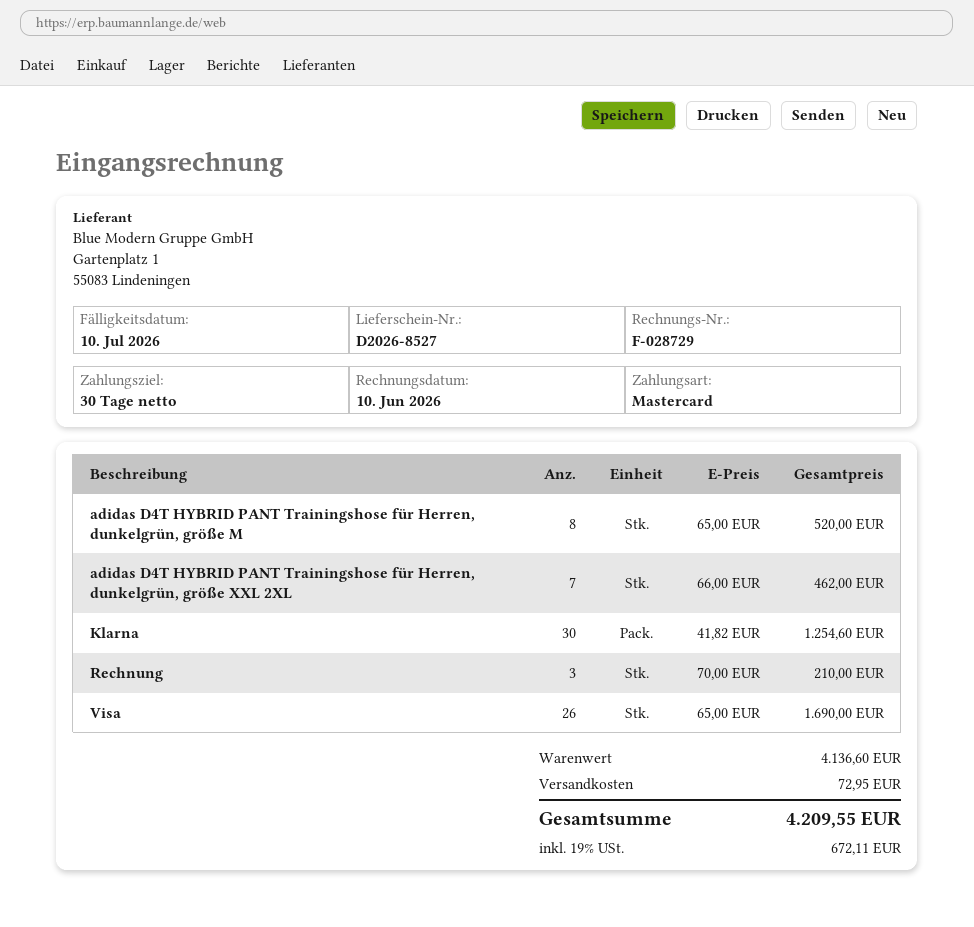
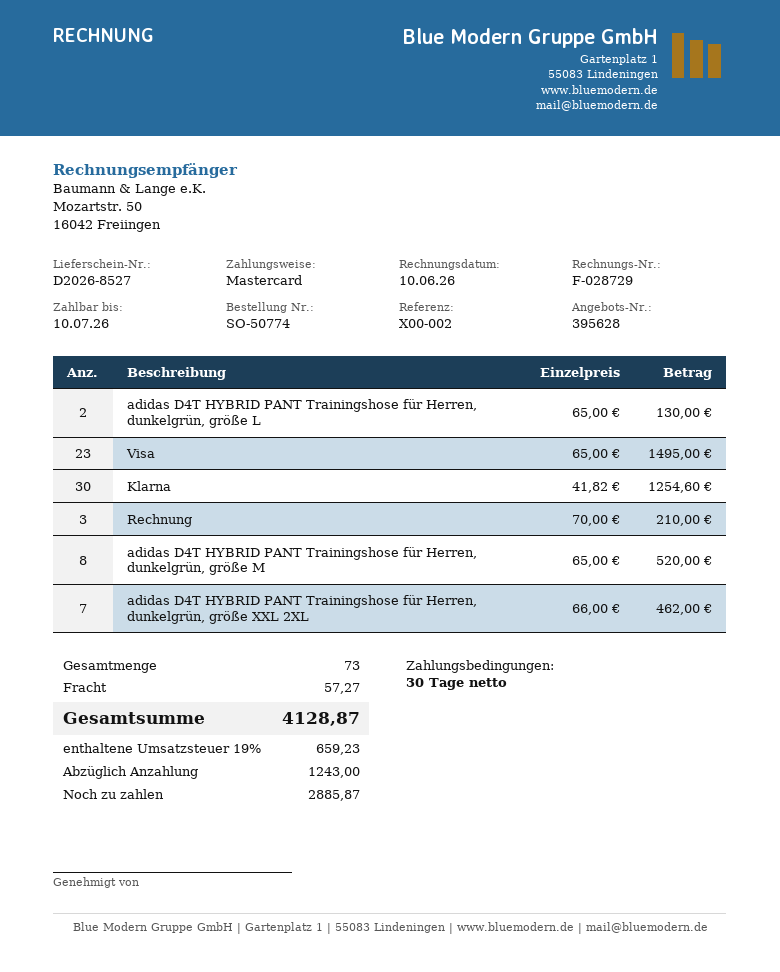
Visa: 26 x 65.00 = 1690.00 -> 23 x 65.00 = 1495.00
adidas D4T HYBRID PANT Trainingshose für Herren, dunkelgrün, größe L: none -> 2 x 65.00 = 130.00
shipping: 72.95 -> 57.27
tax: 19% = 672.11 -> 19% = 659.23
total: 4209.55 -> 4128.87

